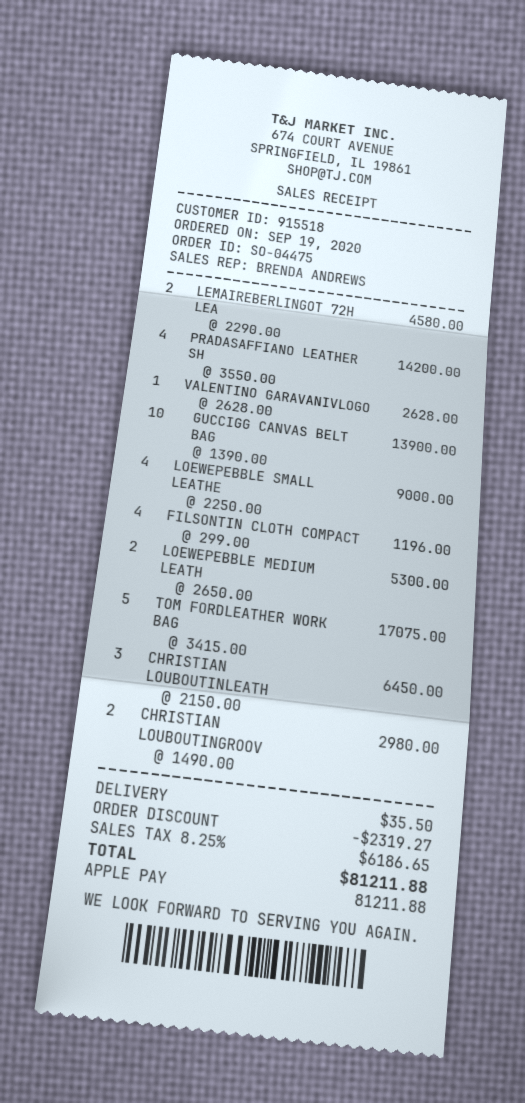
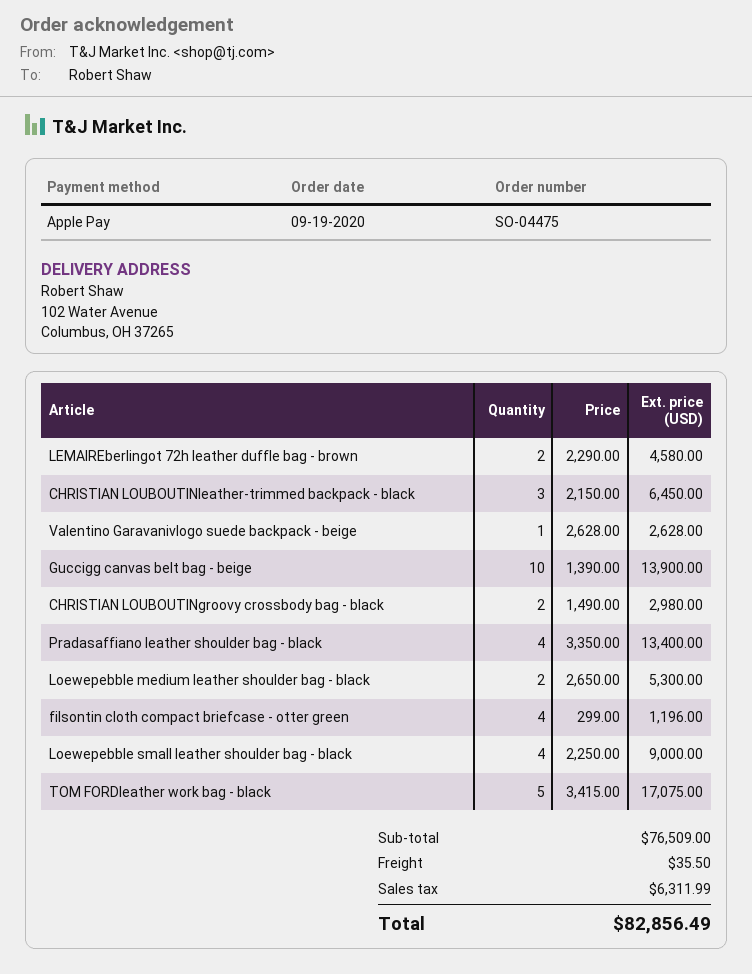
PRADASAFFIANO LEATHER SH: 4 x 3550.00 = 14200.00 -> 4 x 3350.00 = 13400.00
discount: 2319.27 -> none
tax: 6186.65 -> 6311.99
total: 81211.88 -> 82856.49

